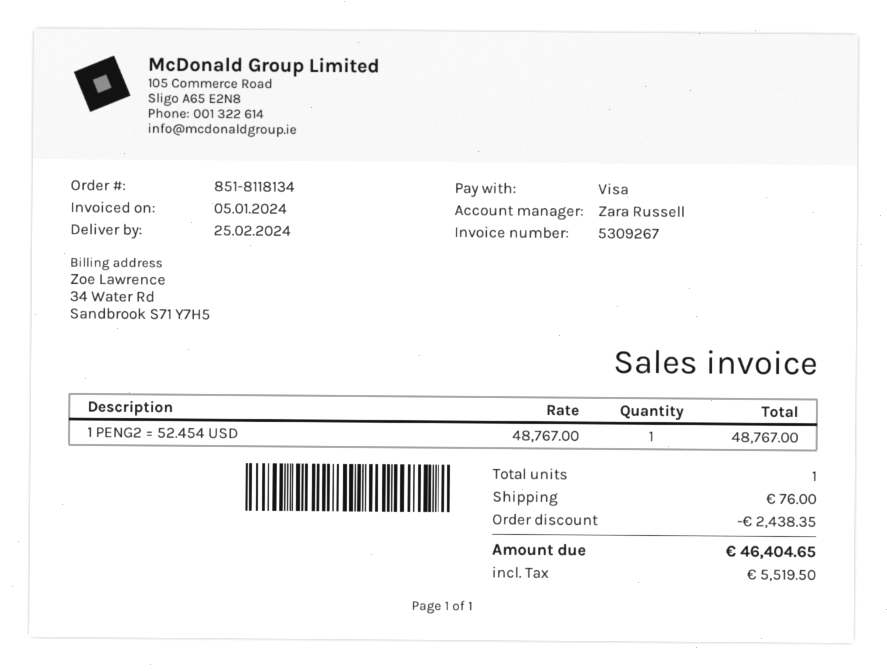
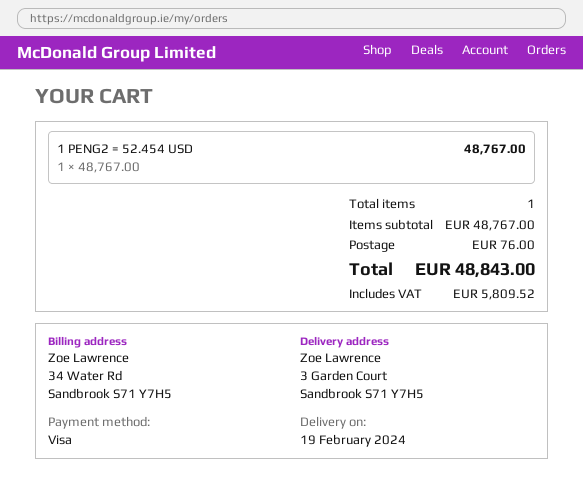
delivery date: 2024-02-25 -> 2024-02-19
discount: 2438.35 -> none
tax: 5519.50 -> 5809.52
total: 46404.65 -> 48843.00

